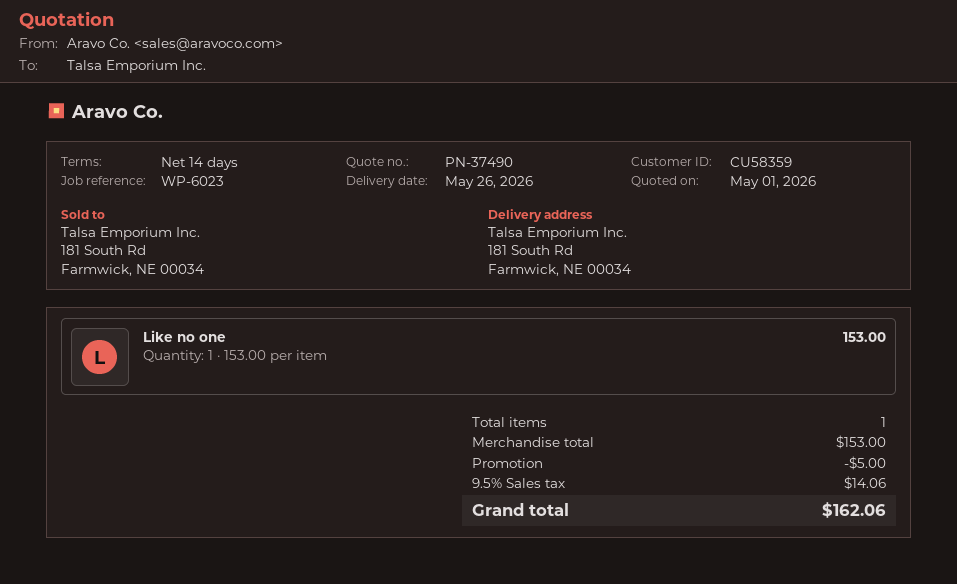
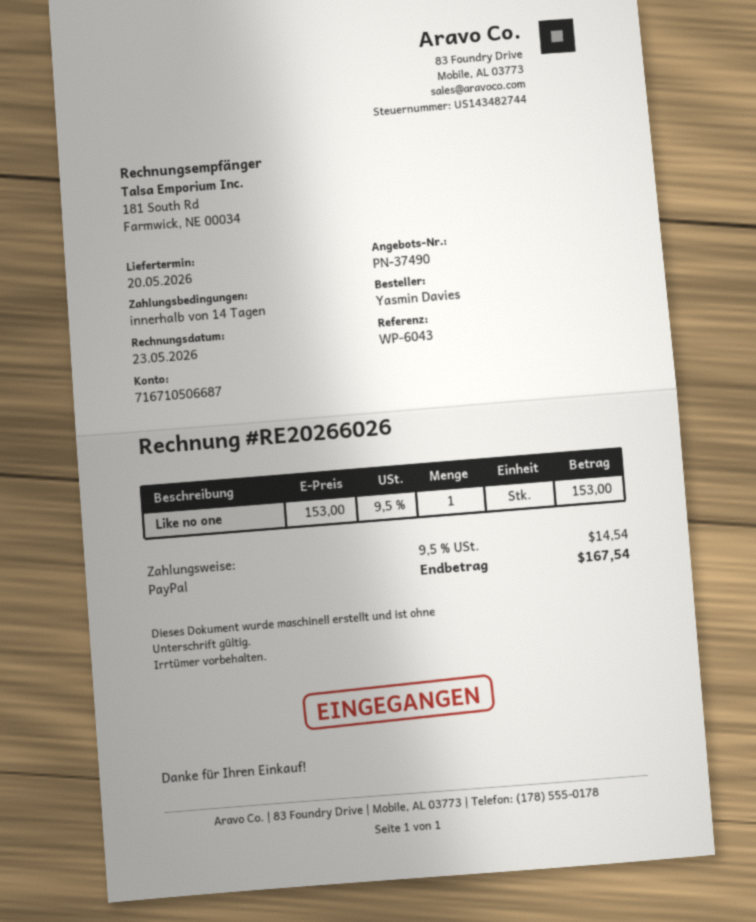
delivery date: 2026-05-26 -> 2026-05-20
reference: WP-6023 -> WP-6043
discount: 5.00 -> none
tax: 9.5% = 14.06 -> 9.5% = 14.54
total: 162.06 -> 167.54

